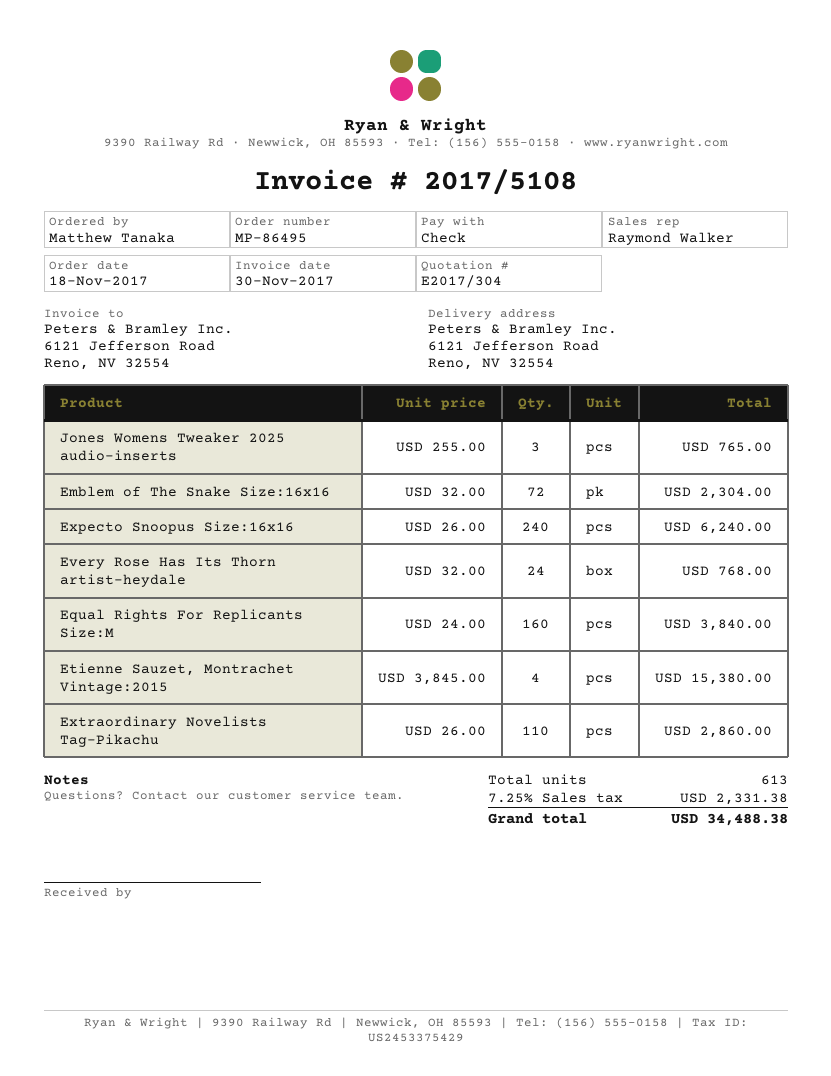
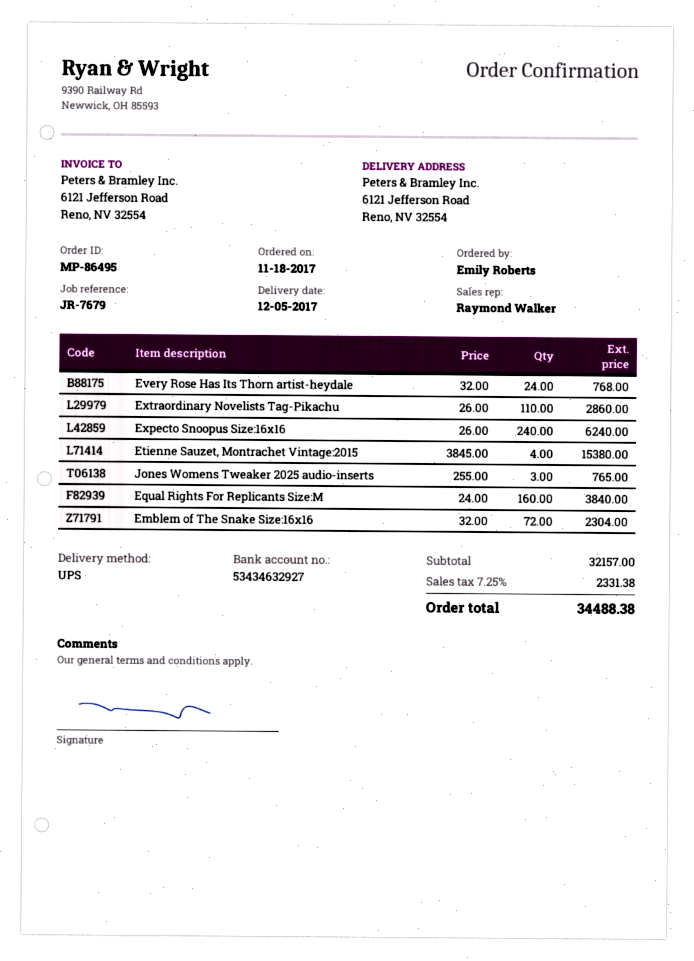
ordered by: Matthew Tanaka -> Emily Roberts

